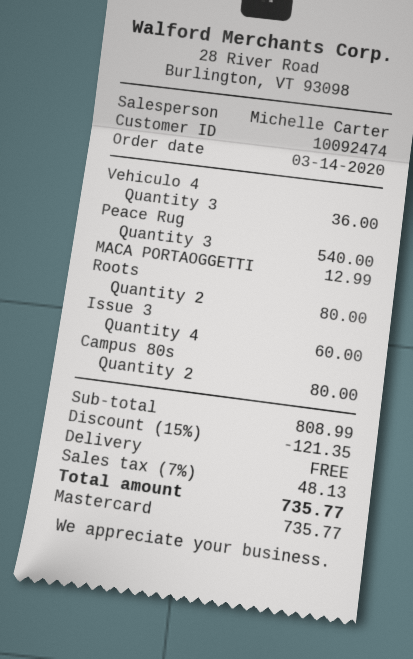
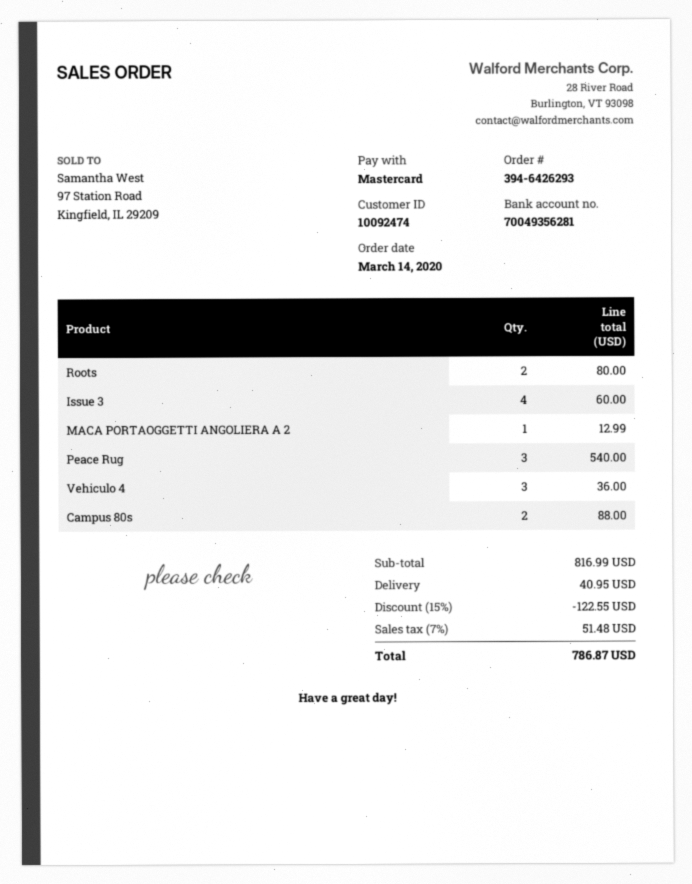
Campus 80s: 2 for 80.00 -> 2 for 88.00
subtotal: 808.99 -> 816.99
discount: 15% = 121.35 -> 15% = 122.55
shipping: 0.00 -> 40.95
tax: 7% = 48.13 -> 7% = 51.48
total: 735.77 -> 786.87

